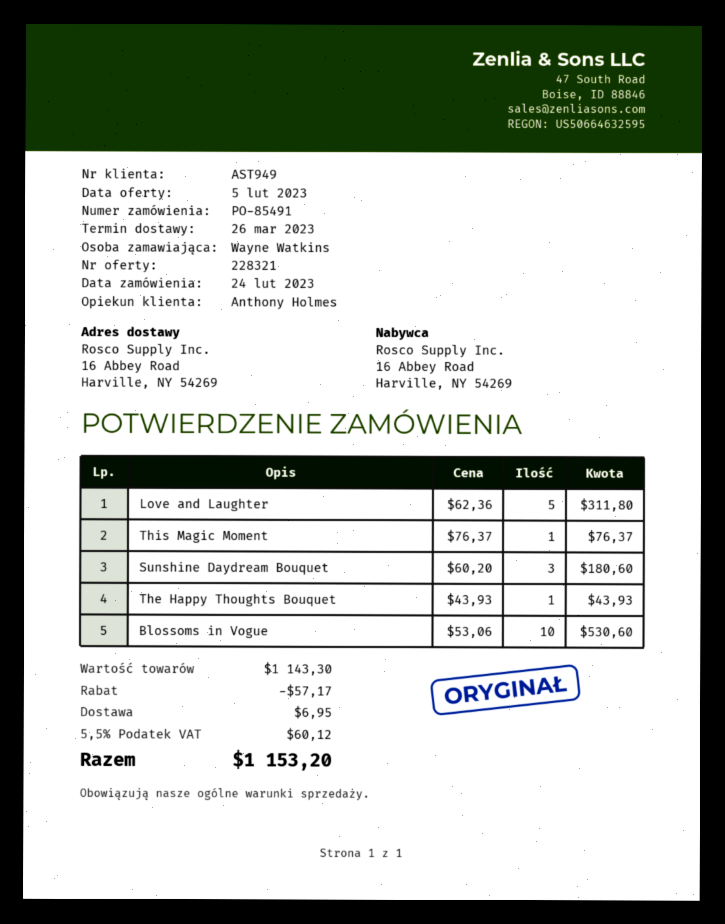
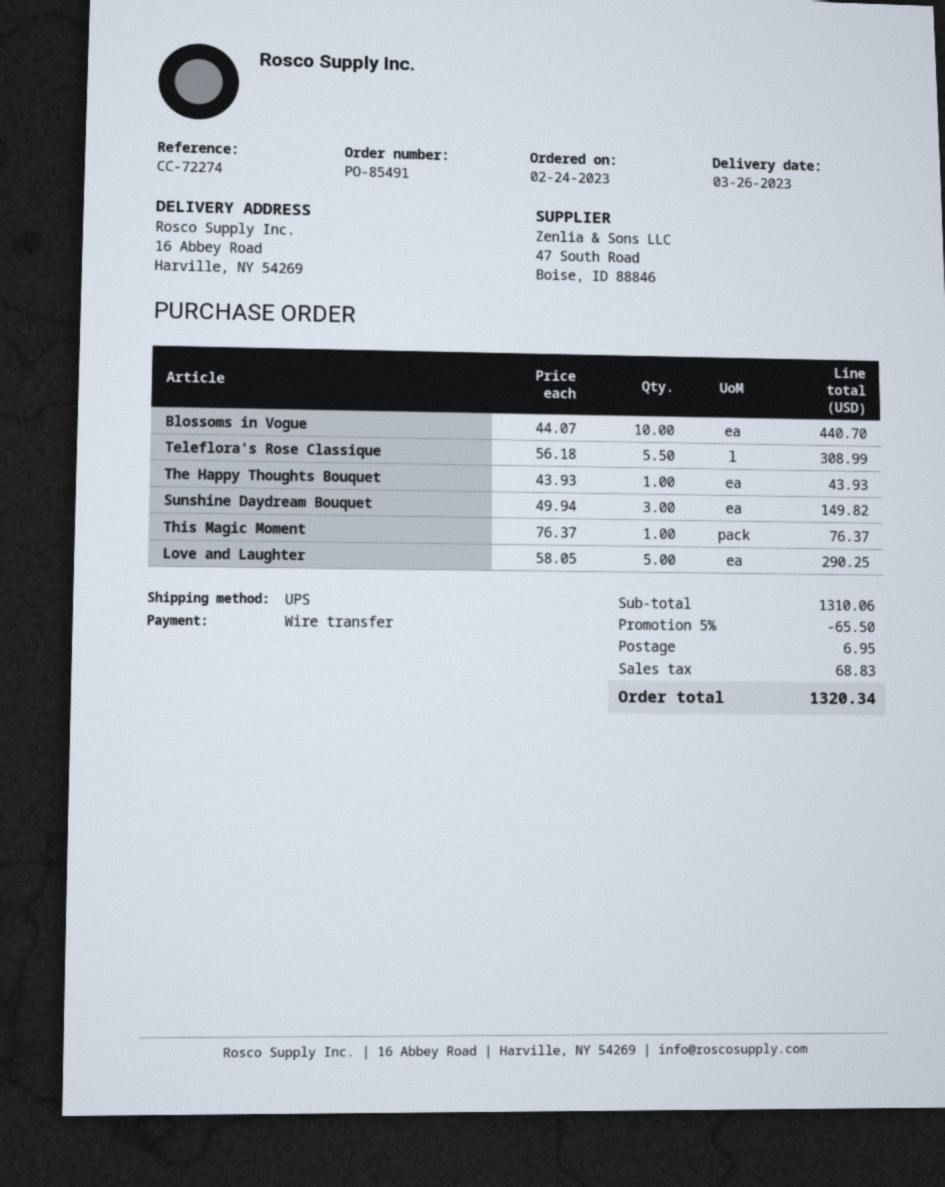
Love and Laughter: 5 x 62.36 = 311.80 -> 5 x 58.05 = 290.25
Sunshine Daydream Bouquet: 3 x 60.20 = 180.60 -> 3 x 49.94 = 149.82
Blossoms in Vogue: 10 x 53.06 = 530.60 -> 10 x 44.07 = 440.70
Teleflora's Rose Classique: none -> 5.5 x 56.18 = 308.99
subtotal: 1143.30 -> 1310.06
discount: 57.17 -> 65.50
tax: 60.12 -> 68.83
total: 1153.20 -> 1320.34

